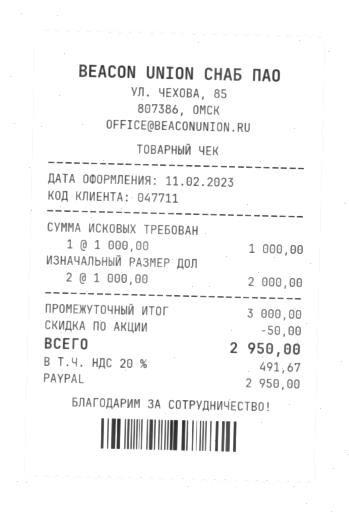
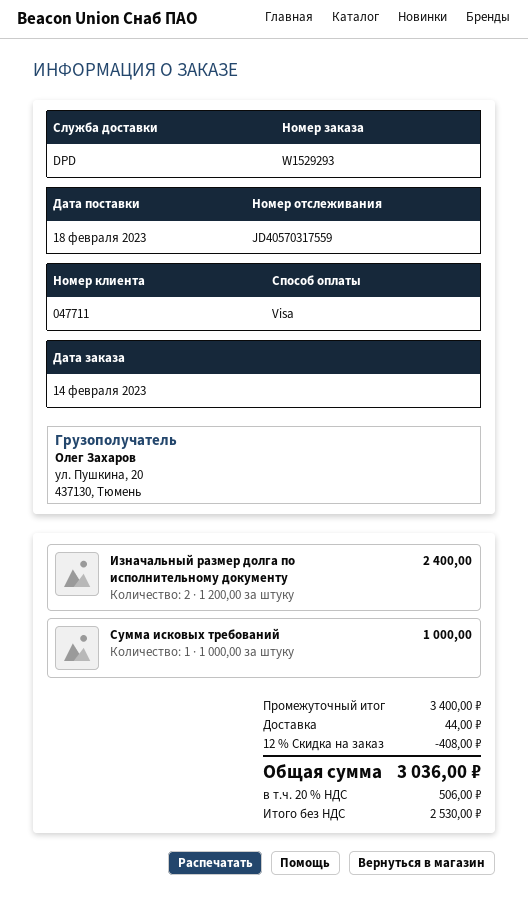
order date: 2023-02-11 -> 2023-02-14
payment method: PayPal -> Visa
ИЗНАЧАЛЬНЫЙ РАЗМЕР ДОЛ: 2 x 1000.00 = 2000.00 -> 2 x 1200.00 = 2400.00
subtotal: 3000.00 -> 3400.00
discount: 50.00 -> 408.00
shipping: none -> 44.00
tax: 20% = 491.67 -> 20% = 506.00
total: 2950.00 -> 3036.00

